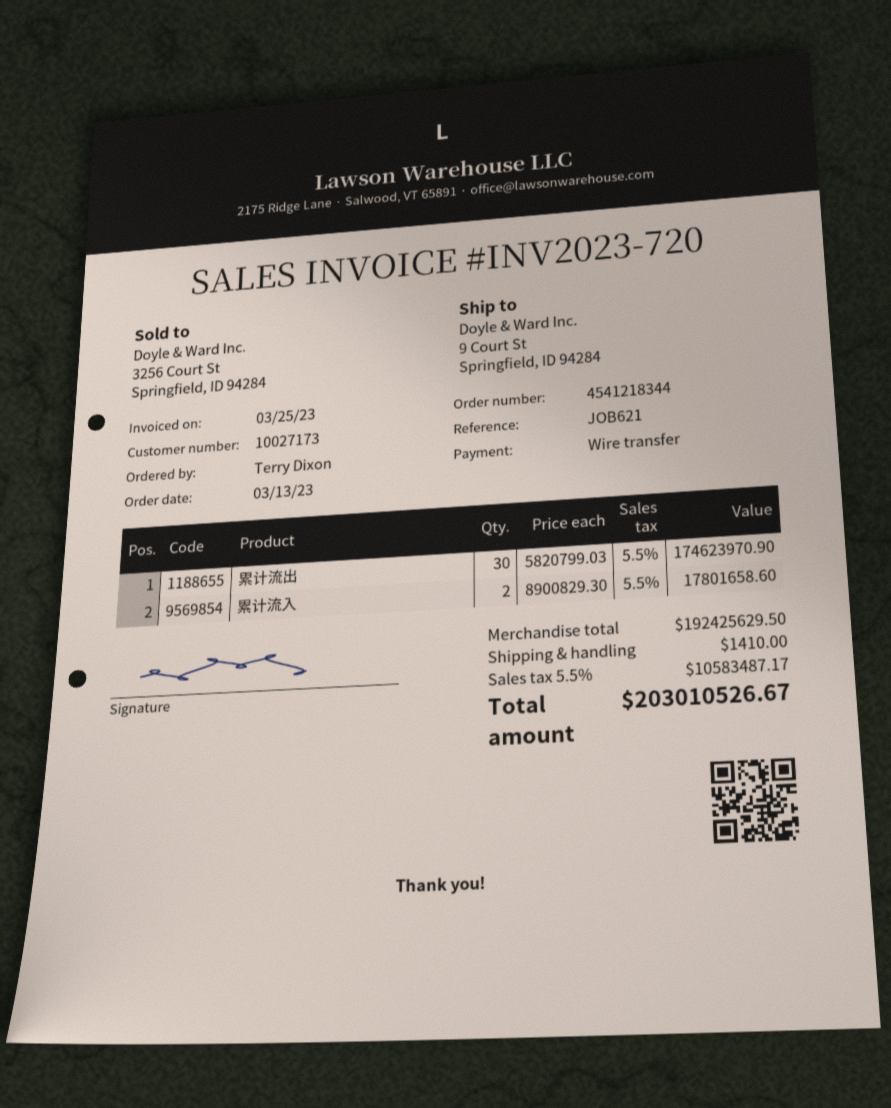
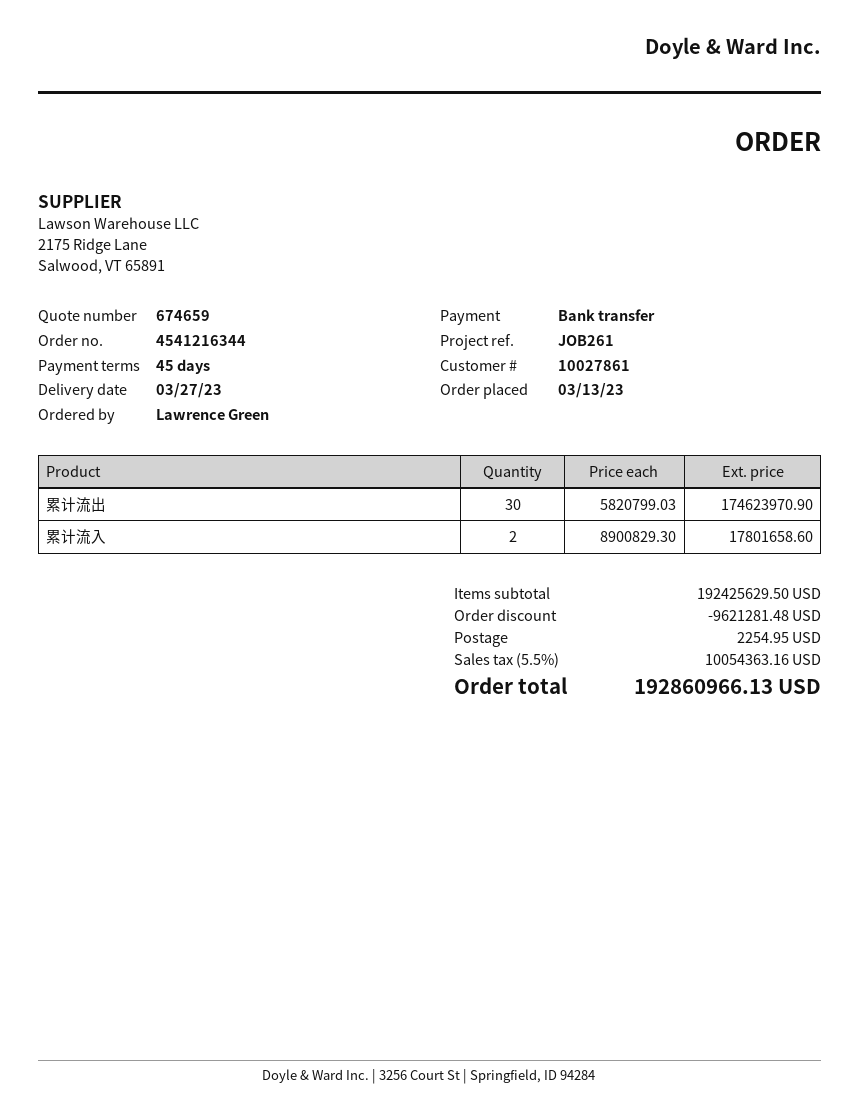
order number: 4541218344 -> 4541216344
customer number: 10027173 -> 10027861
reference: JOB621 -> JOB261
ordered by: Terry Dixon -> Lawrence Green
discount: none -> 9621281.48
shipping: 1410.00 -> 2254.95
tax: 5.5% = 10583487.17 -> 5.5% = 10054363.16
total: 203010526.67 -> 192860966.13

